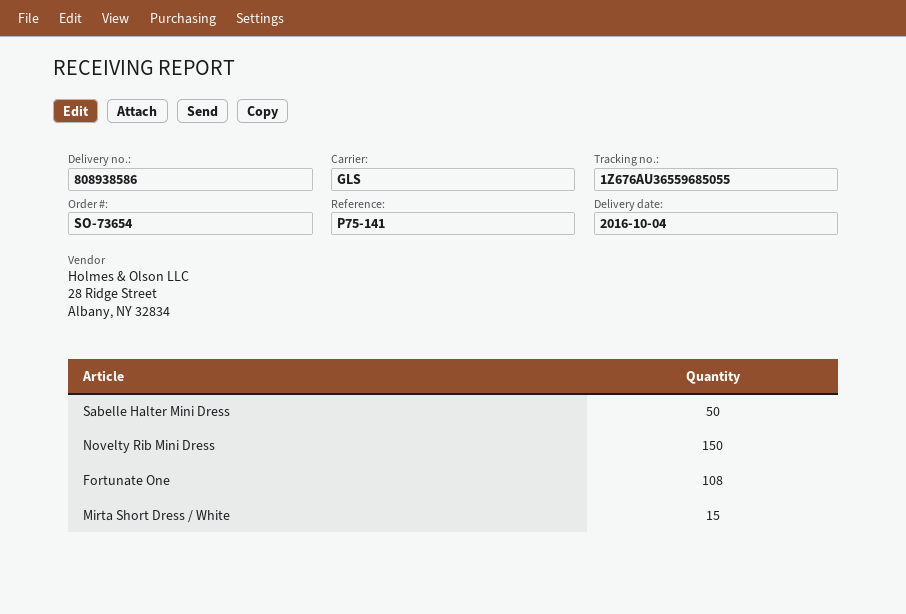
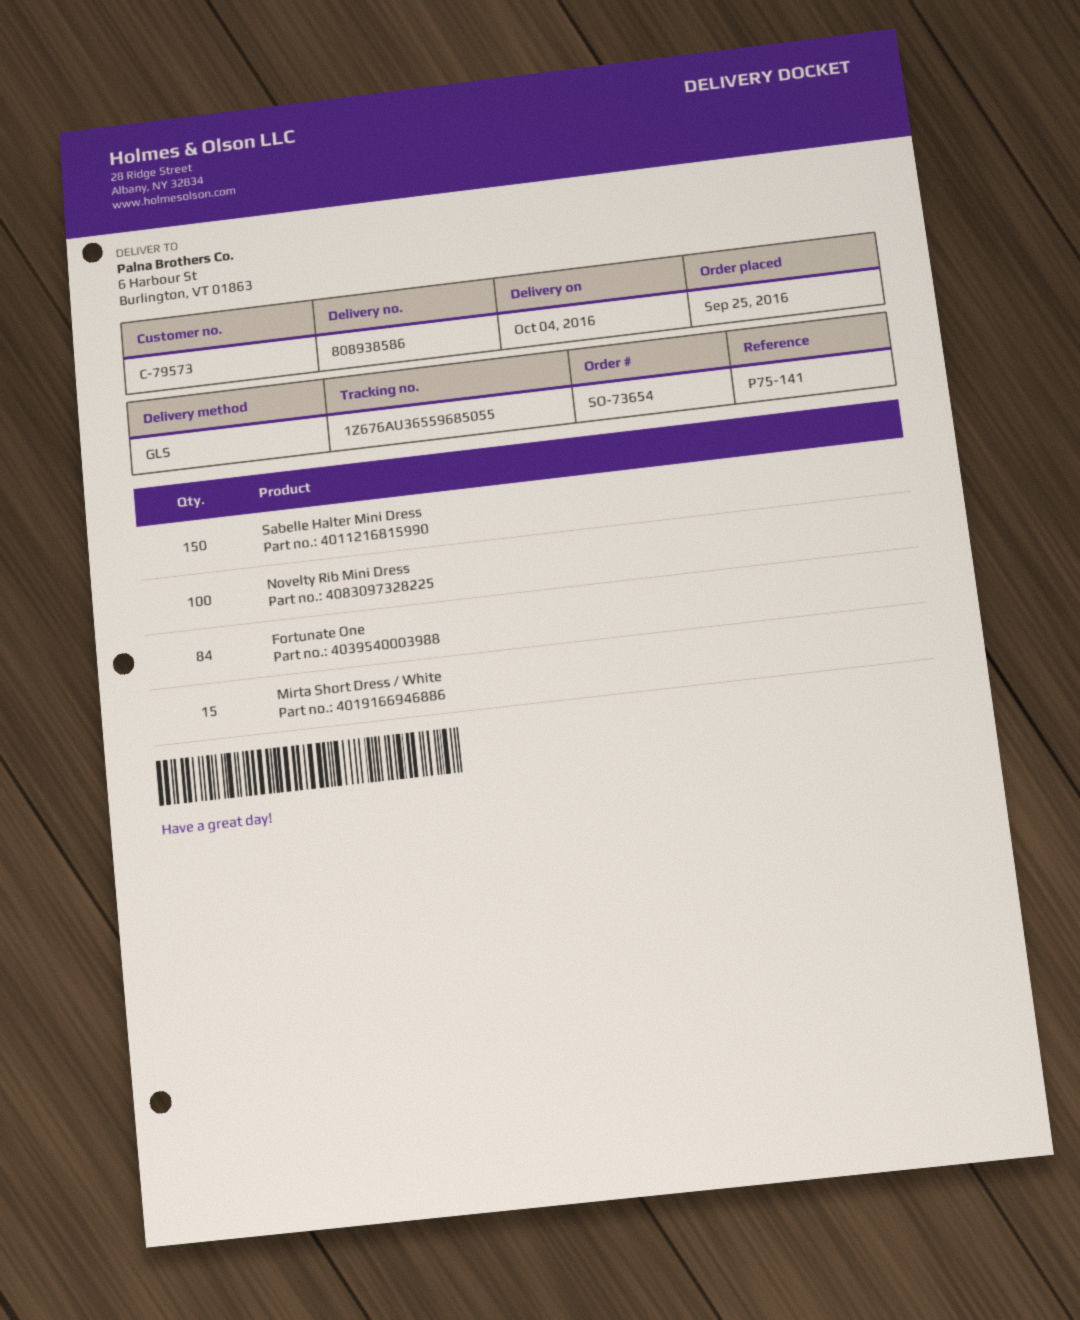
Sabelle Halter Mini Dress: 50 -> 150
Novelty Rib Mini Dress: 150 -> 100
Fortunate One: 108 -> 84

